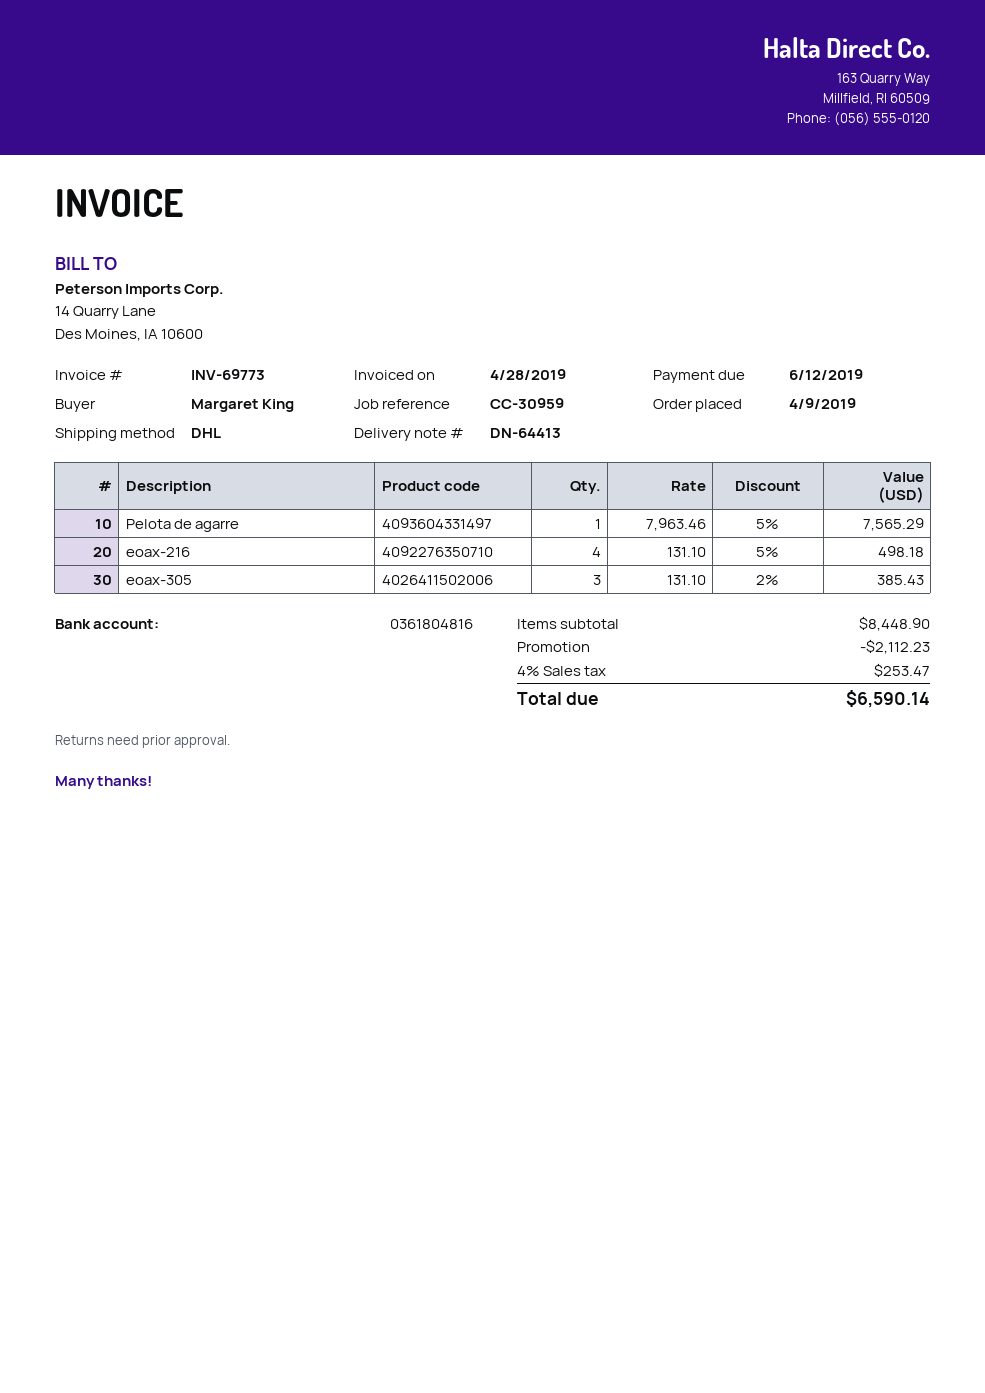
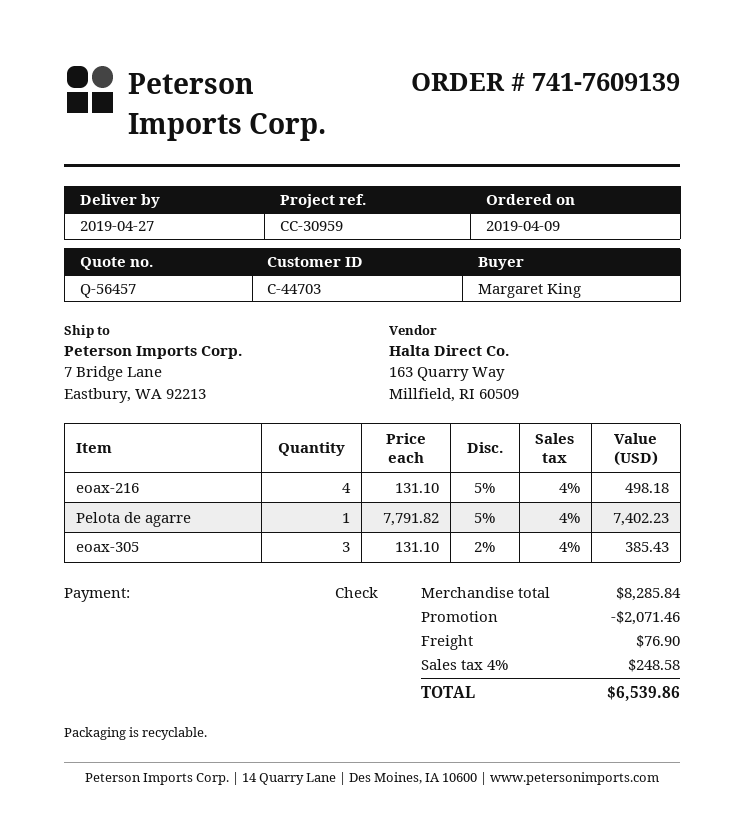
Pelota de agarre: 1 x 7963.46 - 5% = 7565.29 -> 1 x 7791.82 - 5% = 7402.23
subtotal: 8448.90 -> 8285.84
discount: 2112.23 -> 2071.46
shipping: none -> 76.90
tax: 4% = 253.47 -> 4% = 248.58
total: 6590.14 -> 6539.86

